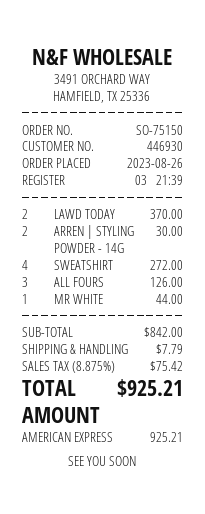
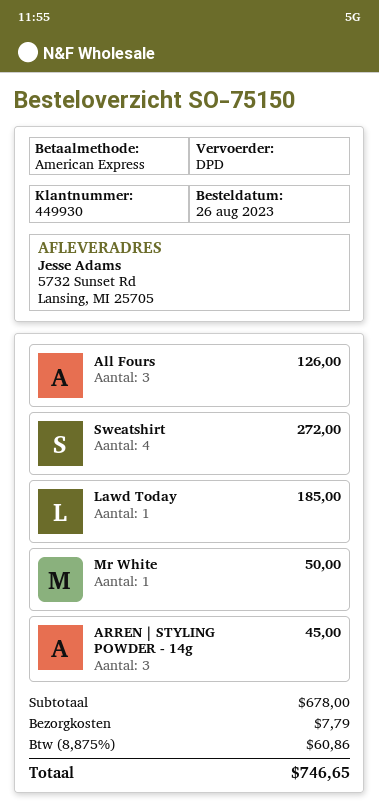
customer number: 446930 -> 449930
LAWD TODAY: 2 for 370.00 -> 1 for 185.00
ARREN | STYLING POWDER - 14G: 2 for 30.00 -> 3 for 45.00
MR WHITE: 1 for 44.00 -> 1 for 50.00
subtotal: 842.00 -> 678.00
tax: 8.875% = 75.42 -> 8.875% = 60.86
total: 925.21 -> 746.65

